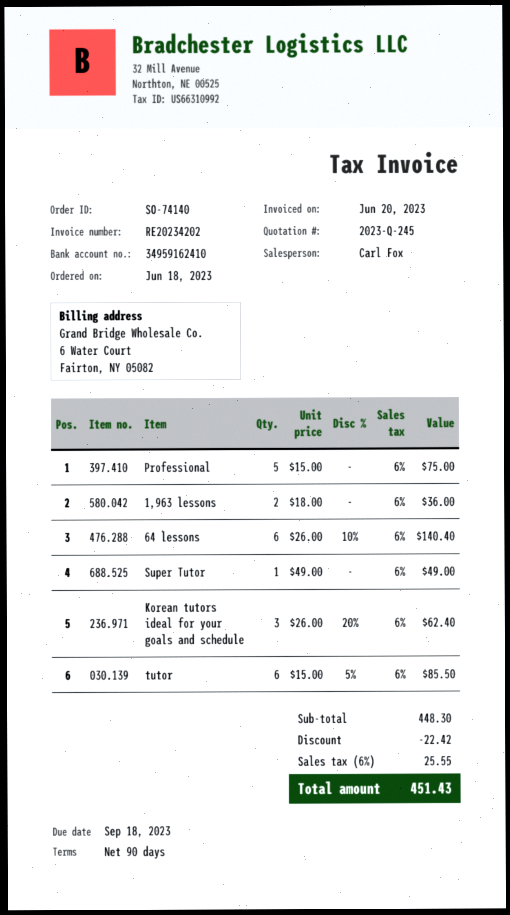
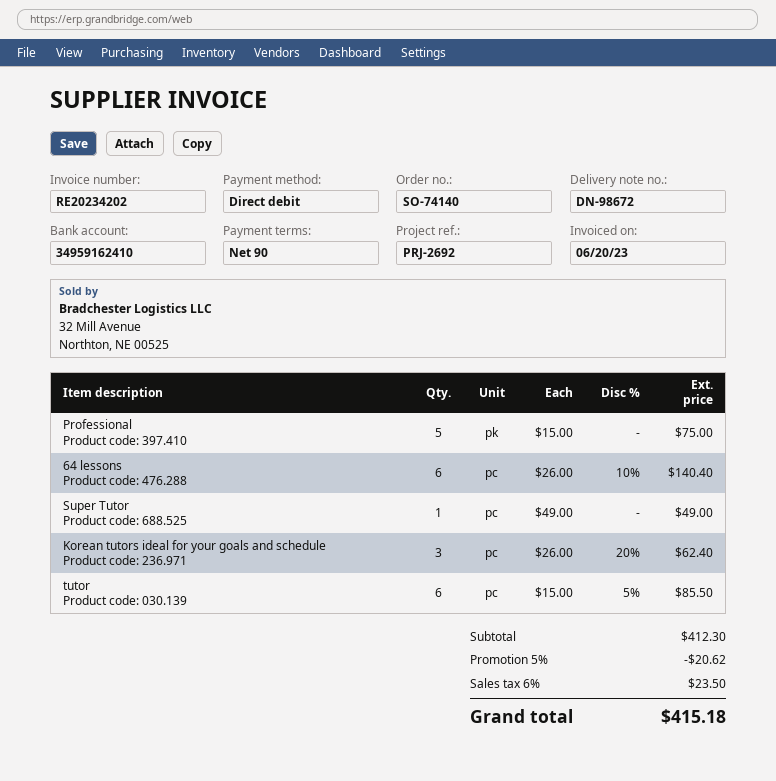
1,963 lessons: 2 x 18.00 = 36.00 -> none
subtotal: 448.30 -> 412.30
discount: 22.42 -> 20.62
tax: 6% = 25.55 -> 6% = 23.50
total: 451.43 -> 415.18

